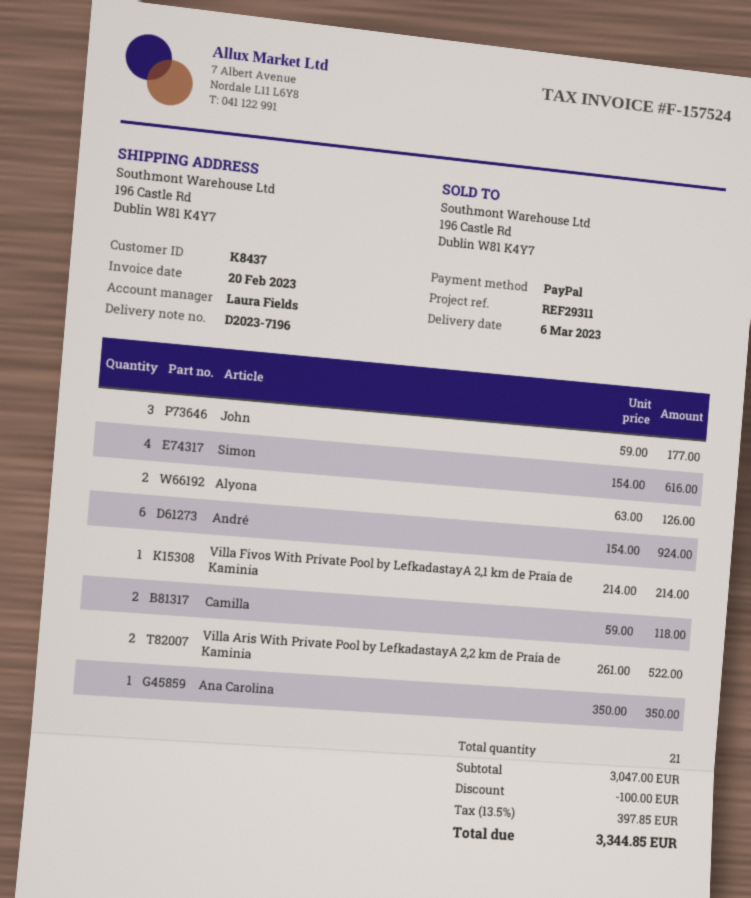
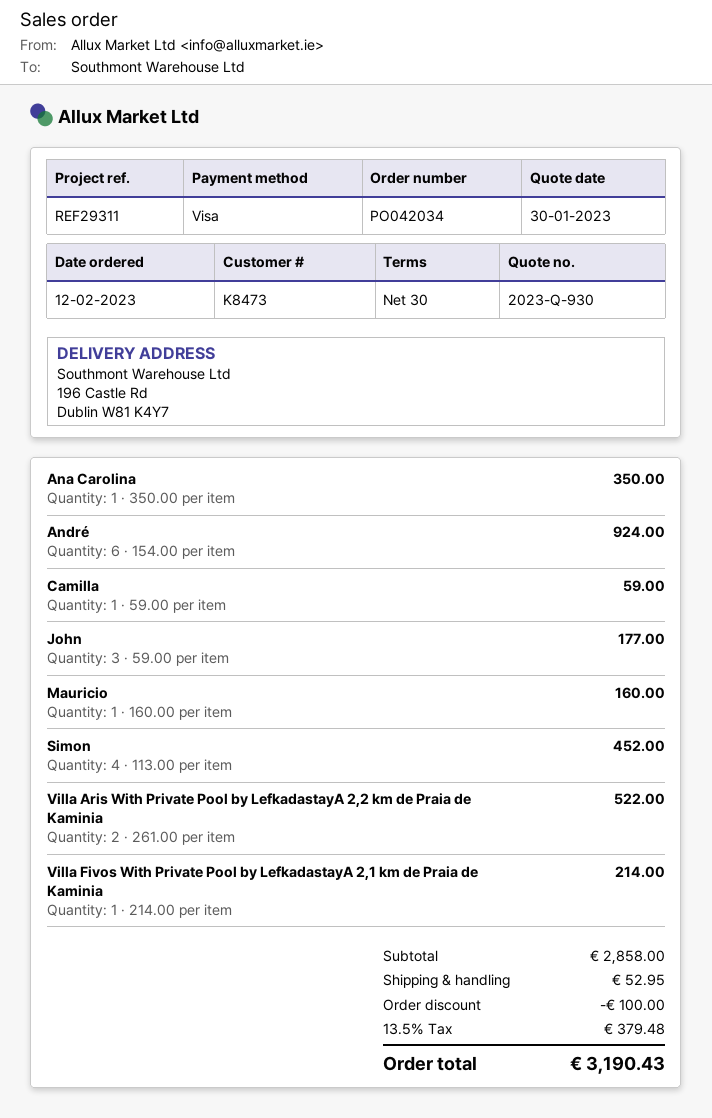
customer number: K8437 -> K8473
payment method: PayPal -> Visa
Simon: 4 x 154.00 = 616.00 -> 4 x 113.00 = 452.00
Alyona: 2 x 63.00 = 126.00 -> none
Camilla: 2 x 59.00 = 118.00 -> 1 x 59.00 = 59.00
Mauricio: none -> 1 x 160.00 = 160.00
subtotal: 3047.00 -> 2858.00
shipping: none -> 52.95
tax: 13.5% = 397.85 -> 13.5% = 379.48
total: 3344.85 -> 3190.43

